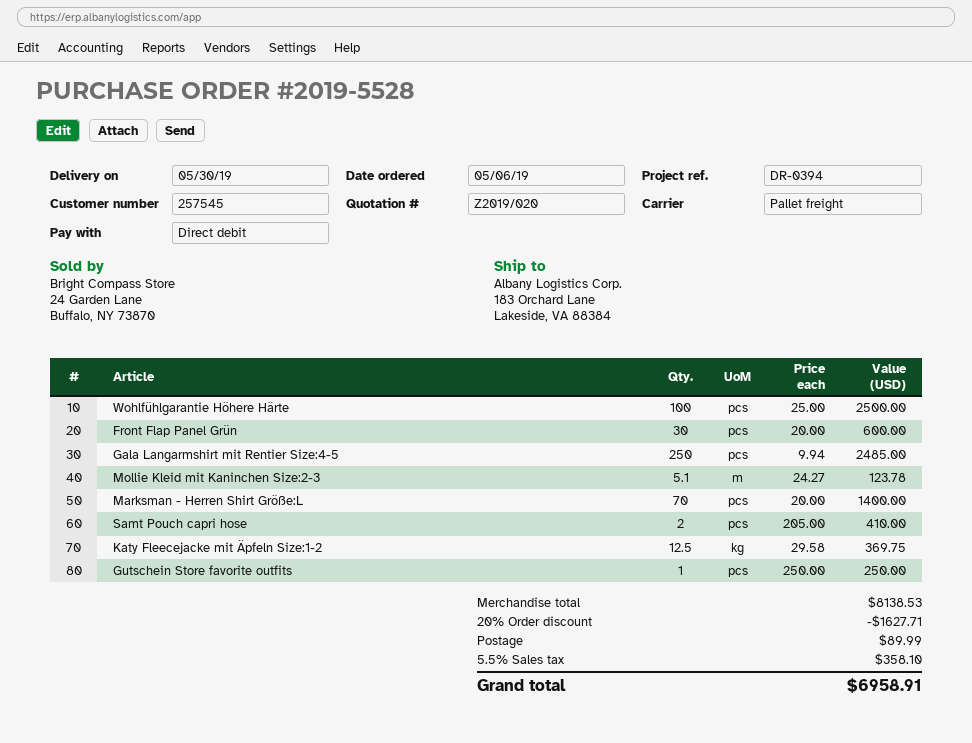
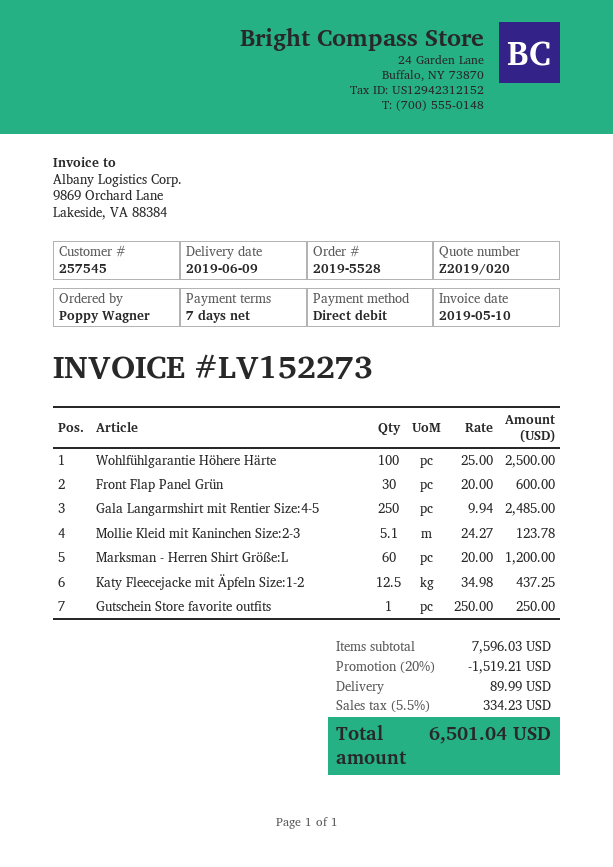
delivery date: 2019-05-30 -> 2019-06-09
Marksman - Herren Shirt Größe:L: 70 x 20.00 = 1400.00 -> 60 x 20.00 = 1200.00
Samt Pouch capri hose: 2 x 205.00 = 410.00 -> none
Katy Fleecejacke mit Äpfeln Size:1-2: 12.5 x 29.58 = 369.75 -> 12.5 x 34.98 = 437.25
subtotal: 8138.53 -> 7596.03
discount: 20% = 1627.71 -> 20% = 1519.21
tax: 5.5% = 358.10 -> 5.5% = 334.23
total: 6958.91 -> 6501.04

